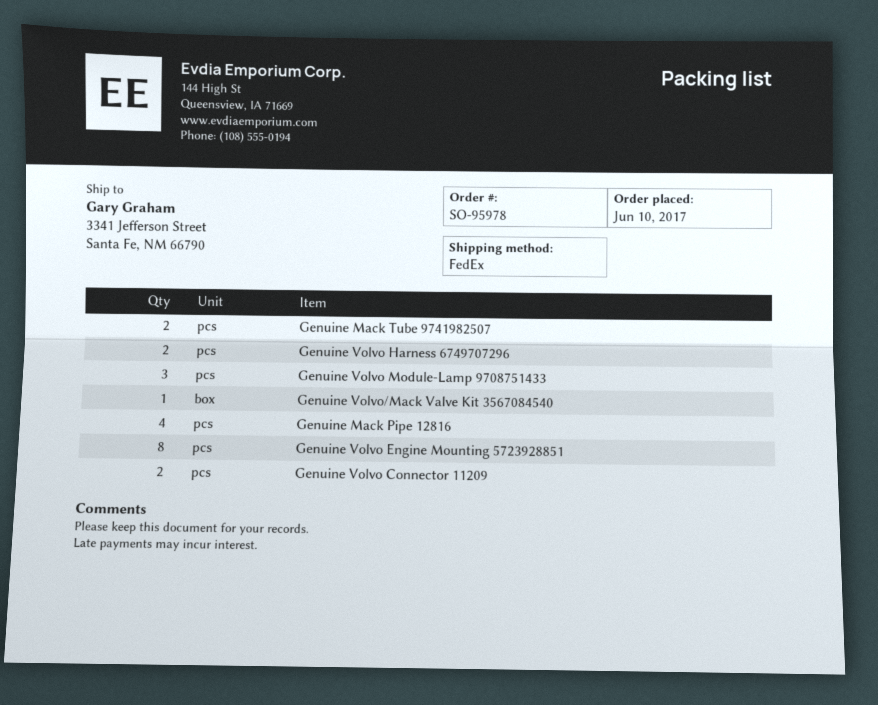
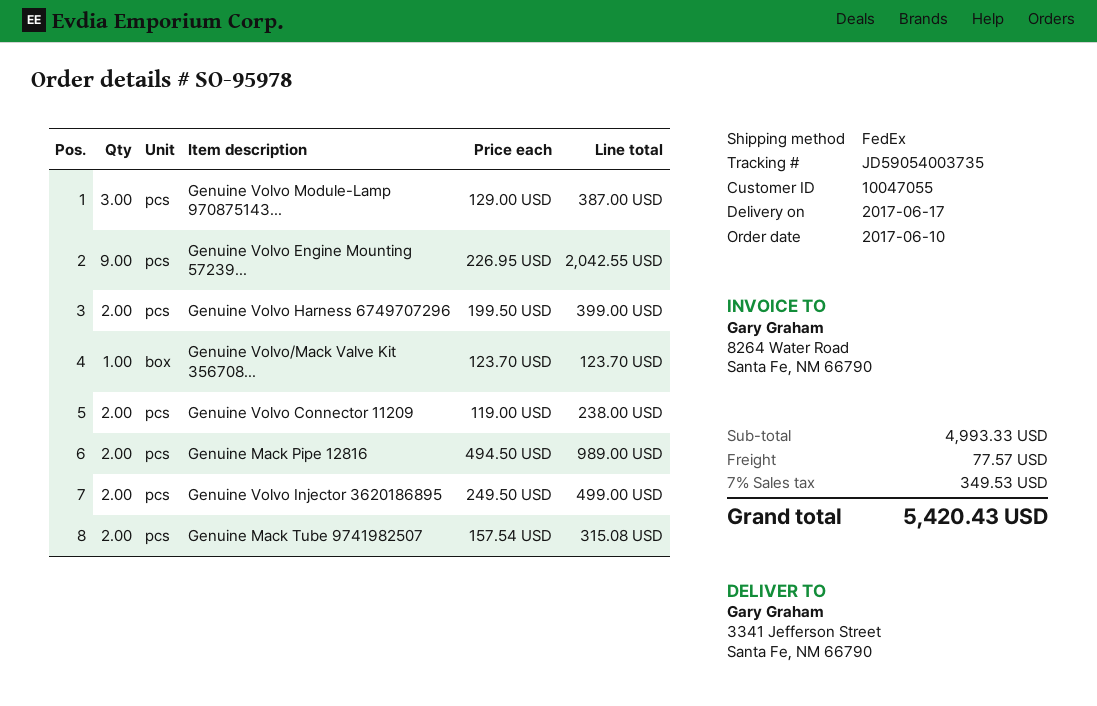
Genuine Mack Pipe 12816: 4 -> 2
Genuine Volvo Engine Mounting 5723928851: 8 -> 9
Genuine Volvo Injector 3620186895: none -> 2

